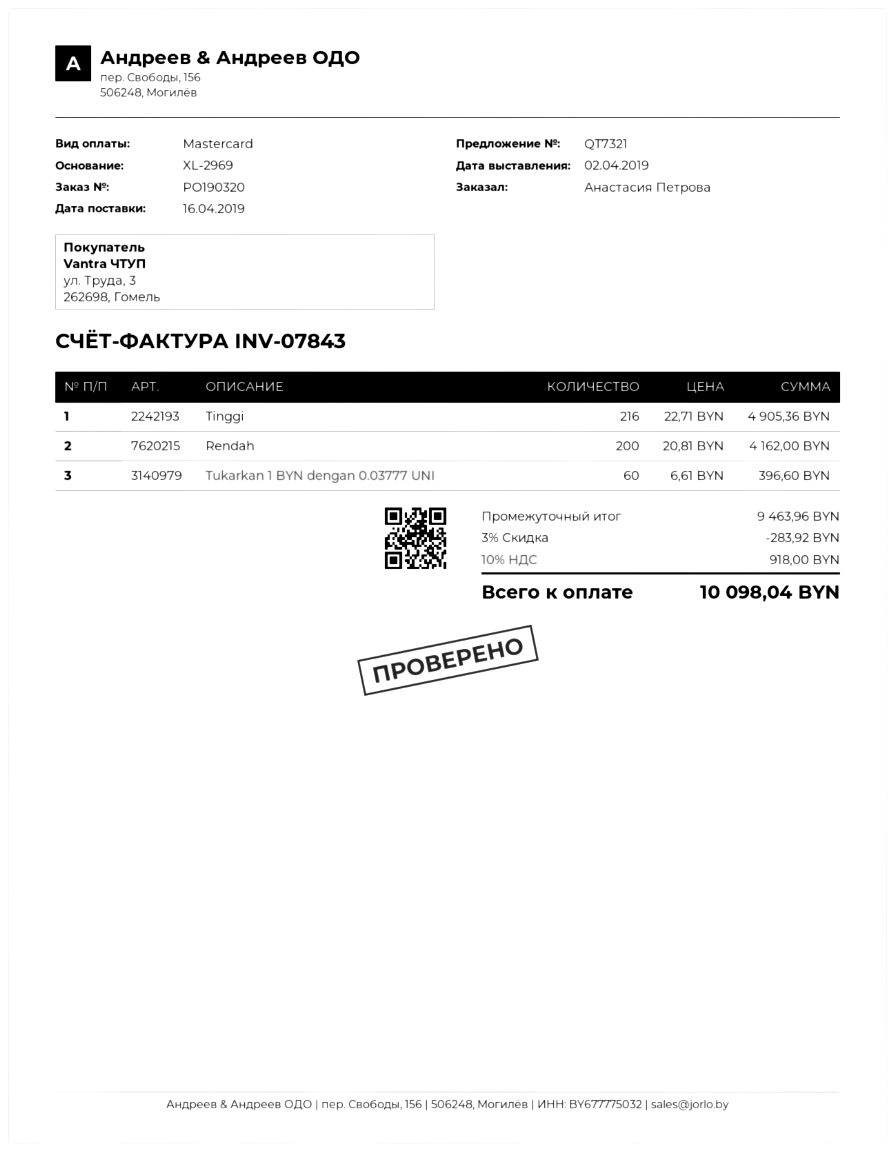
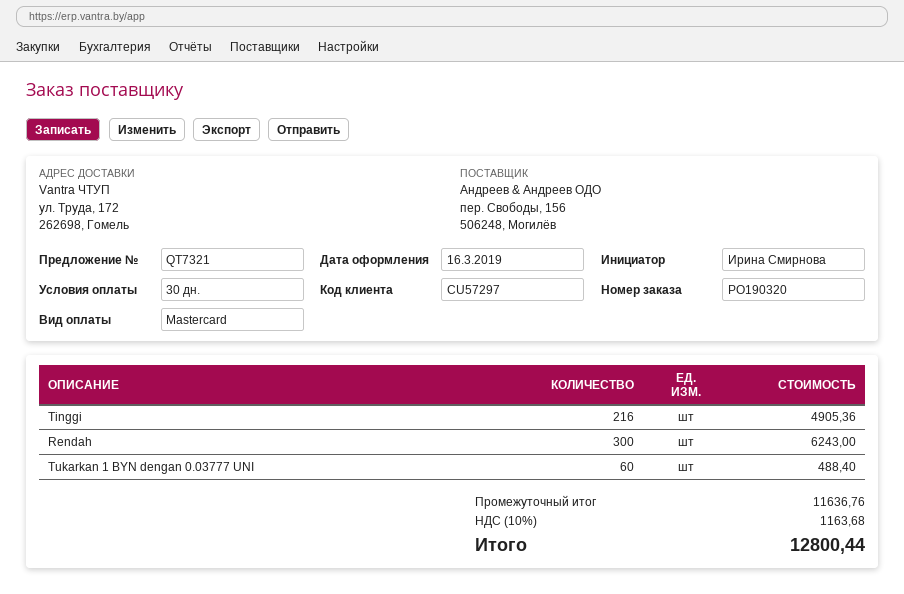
ordered by: Анастасия Петрова -> Ирина Смирнова
Rendah: 200 for 4162.00 -> 300 for 6243.00
Tukarkan 1 BYN dengan 0.03777 UNI: 60 for 396.60 -> 60 for 488.40
subtotal: 9463.96 -> 11636.76
discount: 3% = 283.92 -> none
tax: 10% = 918.00 -> 10% = 1163.68
total: 10098.04 -> 12800.44

